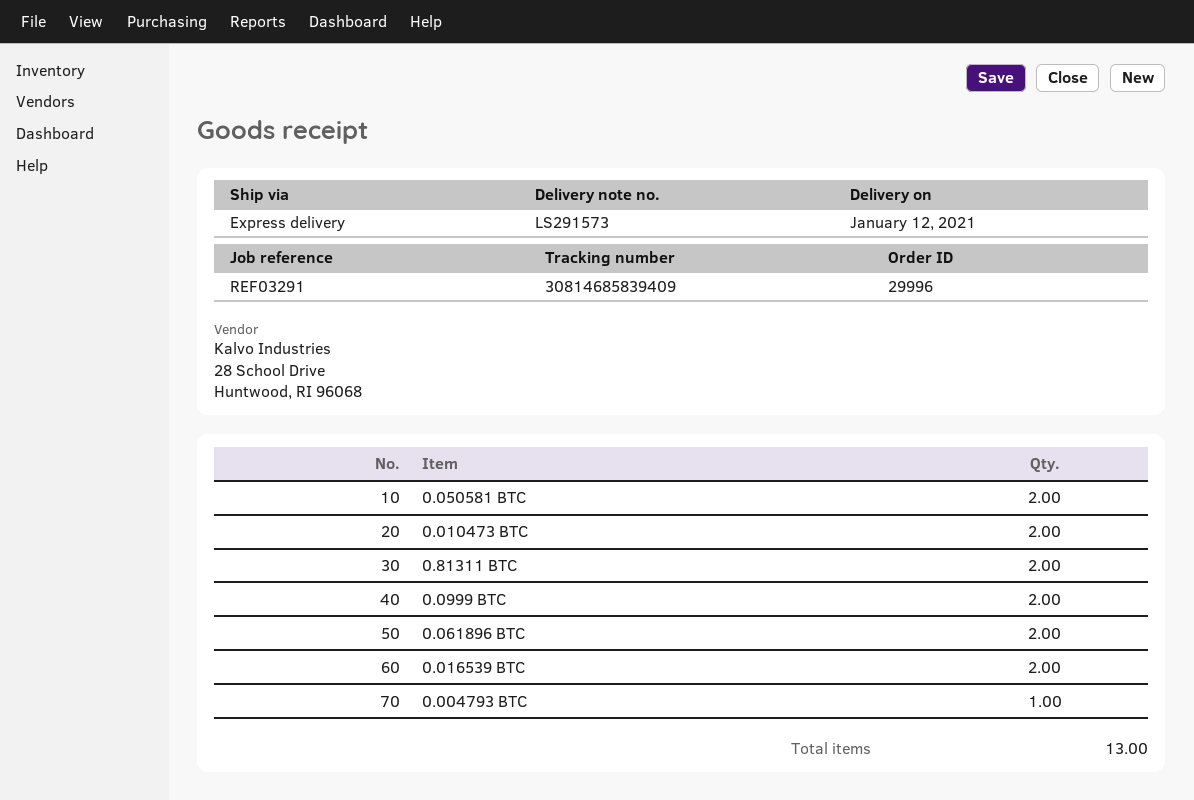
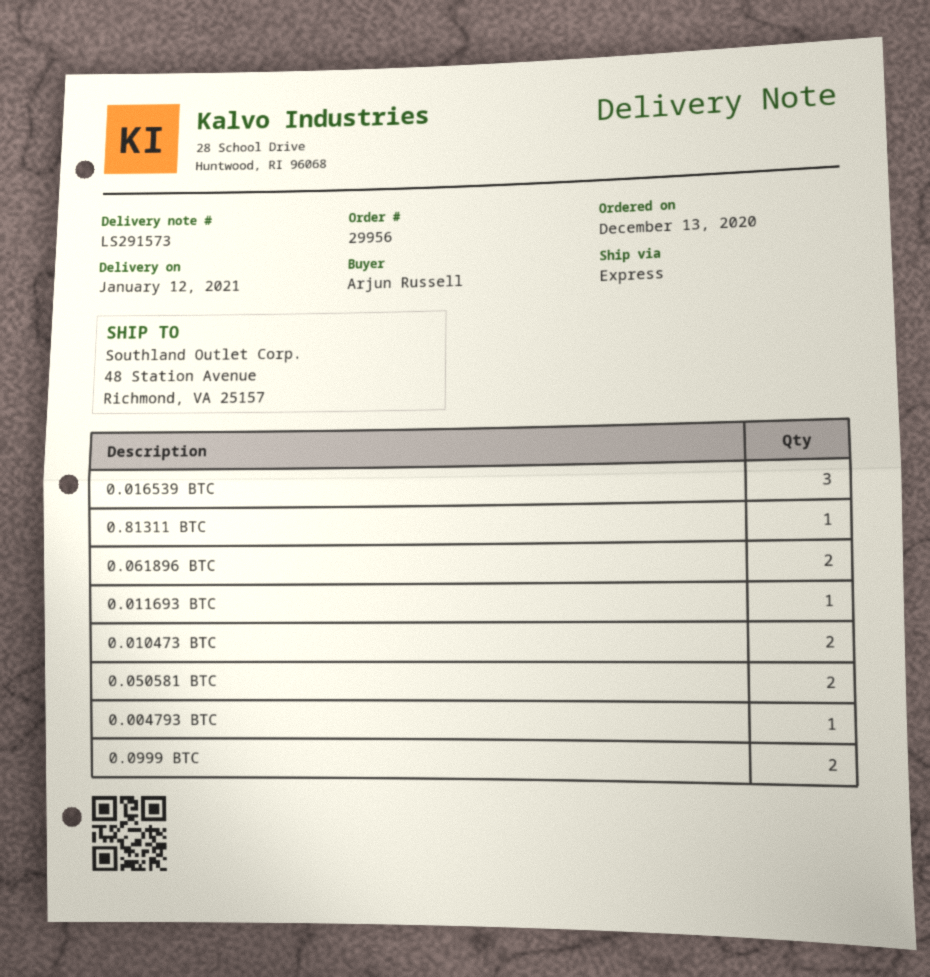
order number: 29996 -> 29956
0.81311 BTC: 2 -> 1
0.016539 BTC: 2 -> 3
0.011693 BTC: none -> 1

